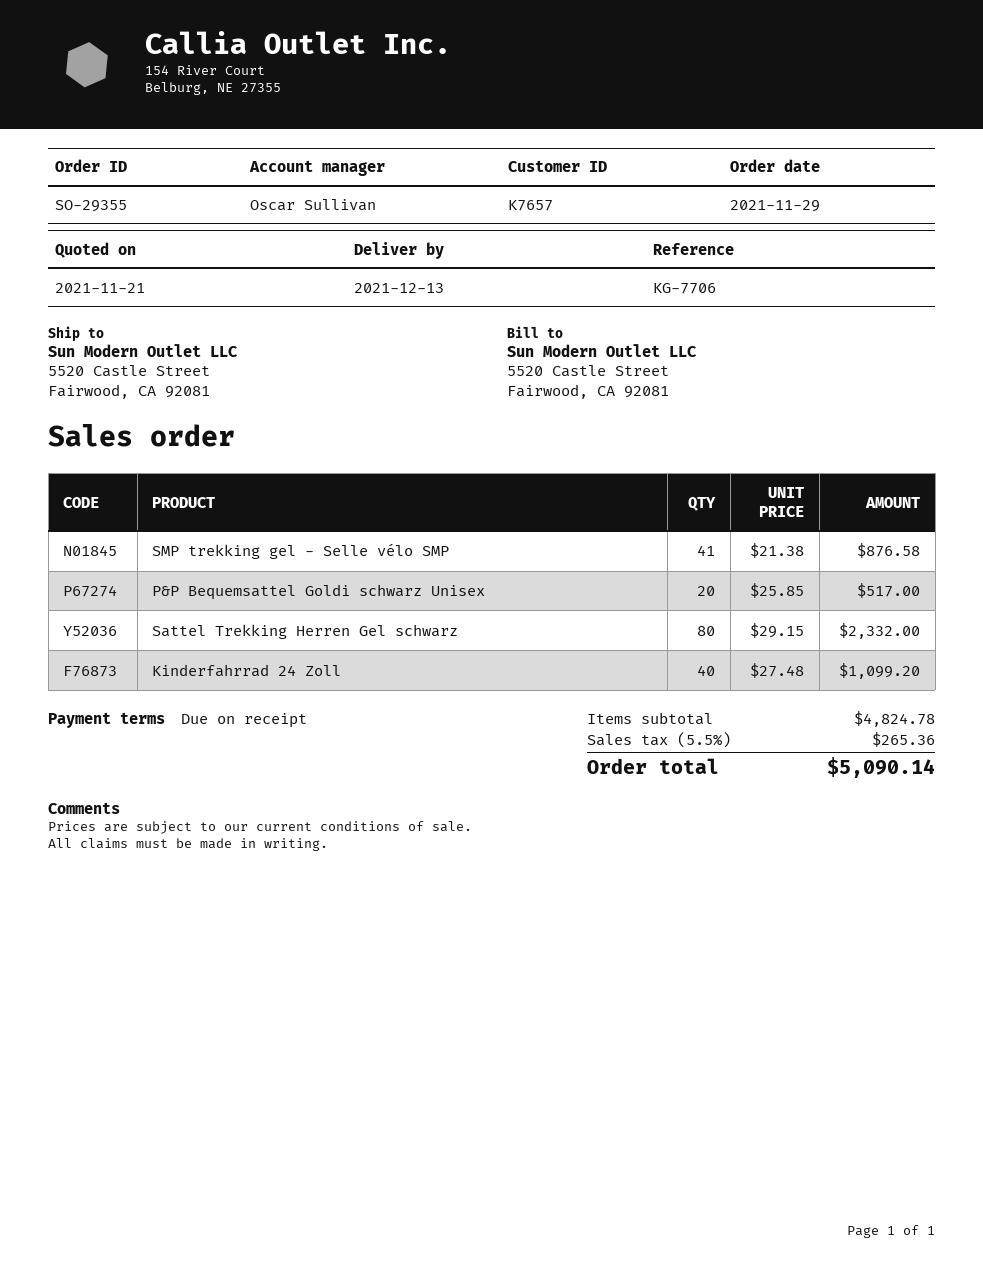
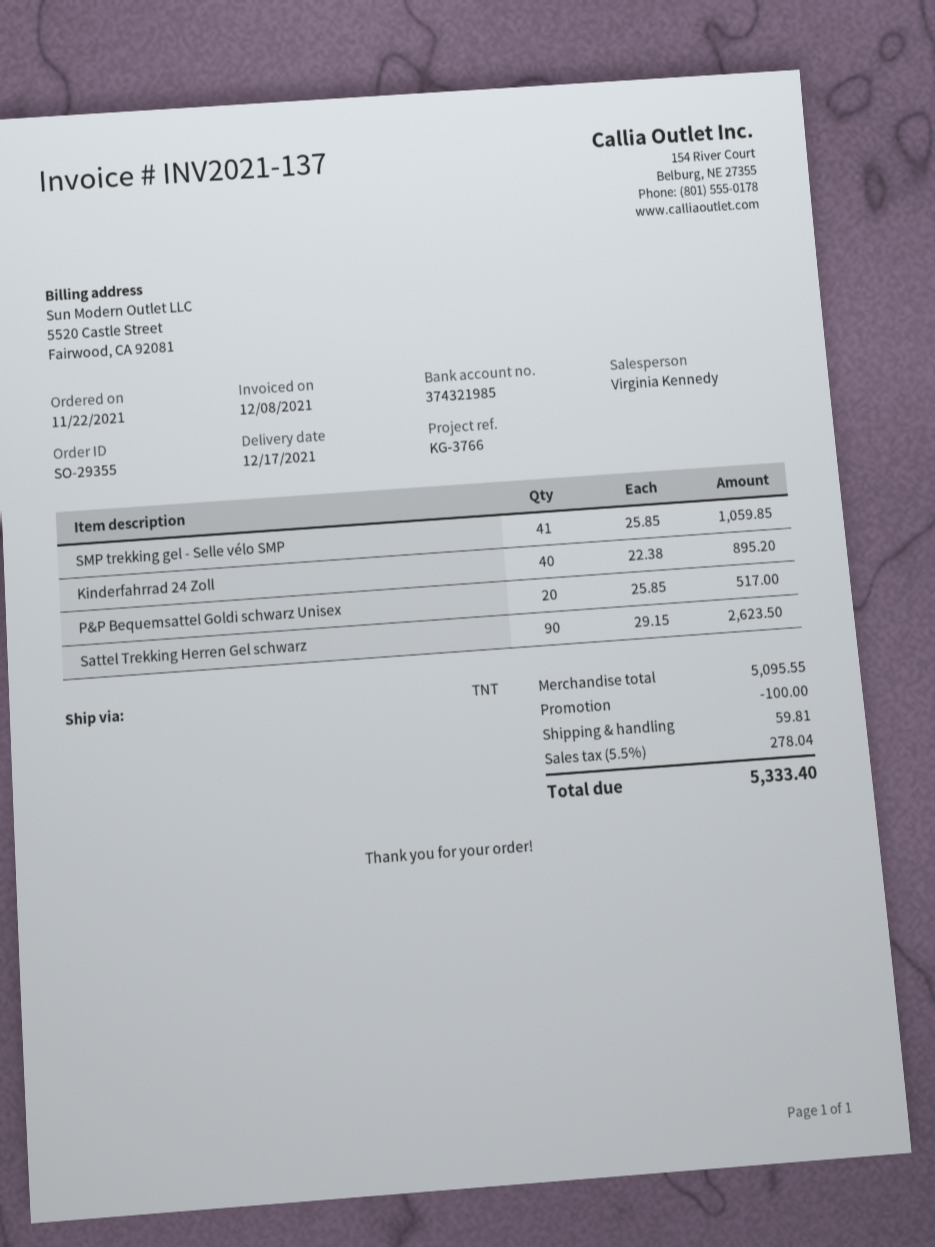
order date: 2021-11-29 -> 2021-11-22
delivery date: 2021-12-13 -> 2021-12-17
reference: KG-7706 -> KG-3766
sales rep: Oscar Sullivan -> Virginia Kennedy
SMP trekking gel - Selle vélo SMP: 41 x 21.38 = 876.58 -> 41 x 25.85 = 1059.85
Sattel Trekking Herren Gel schwarz: 80 x 29.15 = 2332.00 -> 90 x 29.15 = 2623.50
Kinderfahrrad 24 Zoll: 40 x 27.48 = 1099.20 -> 40 x 22.38 = 895.20
subtotal: 4824.78 -> 5095.55
discount: none -> 100.00
shipping: none -> 59.81
tax: 5.5% = 265.36 -> 5.5% = 278.04
total: 5090.14 -> 5333.40

